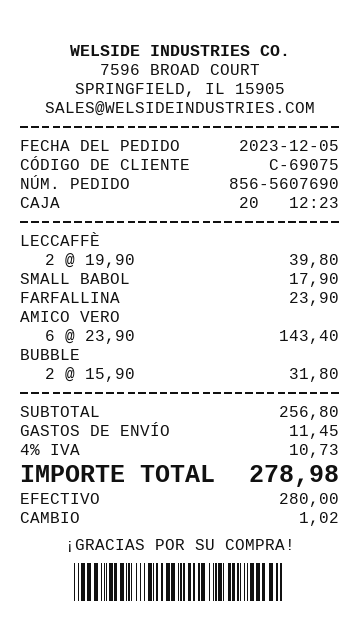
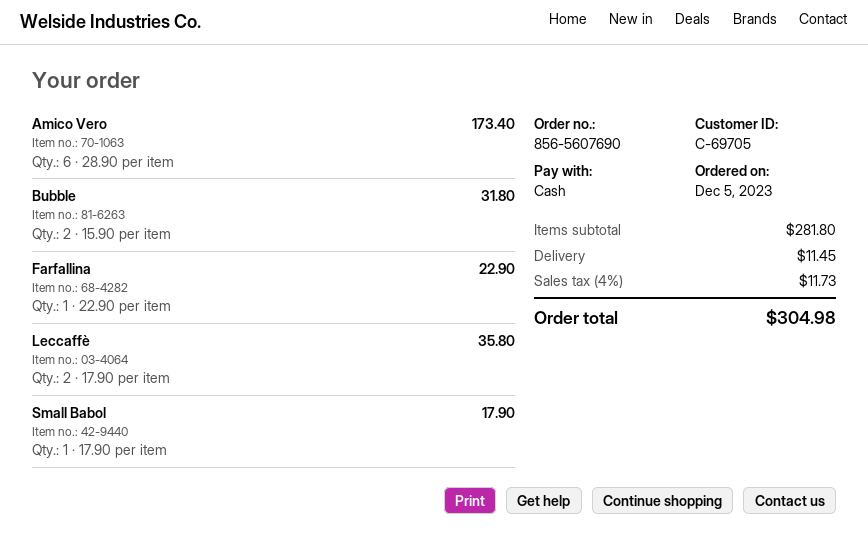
customer number: C-69075 -> C-69705
LECCAFFÈ: 2 x 19.90 = 39.80 -> 2 x 17.90 = 35.80
FARFALLINA: 1 x 23.90 = 23.90 -> 1 x 22.90 = 22.90
AMICO VERO: 6 x 23.90 = 143.40 -> 6 x 28.90 = 173.40
subtotal: 256.80 -> 281.80
tax: 4% = 10.73 -> 4% = 11.73
total: 278.98 -> 304.98

